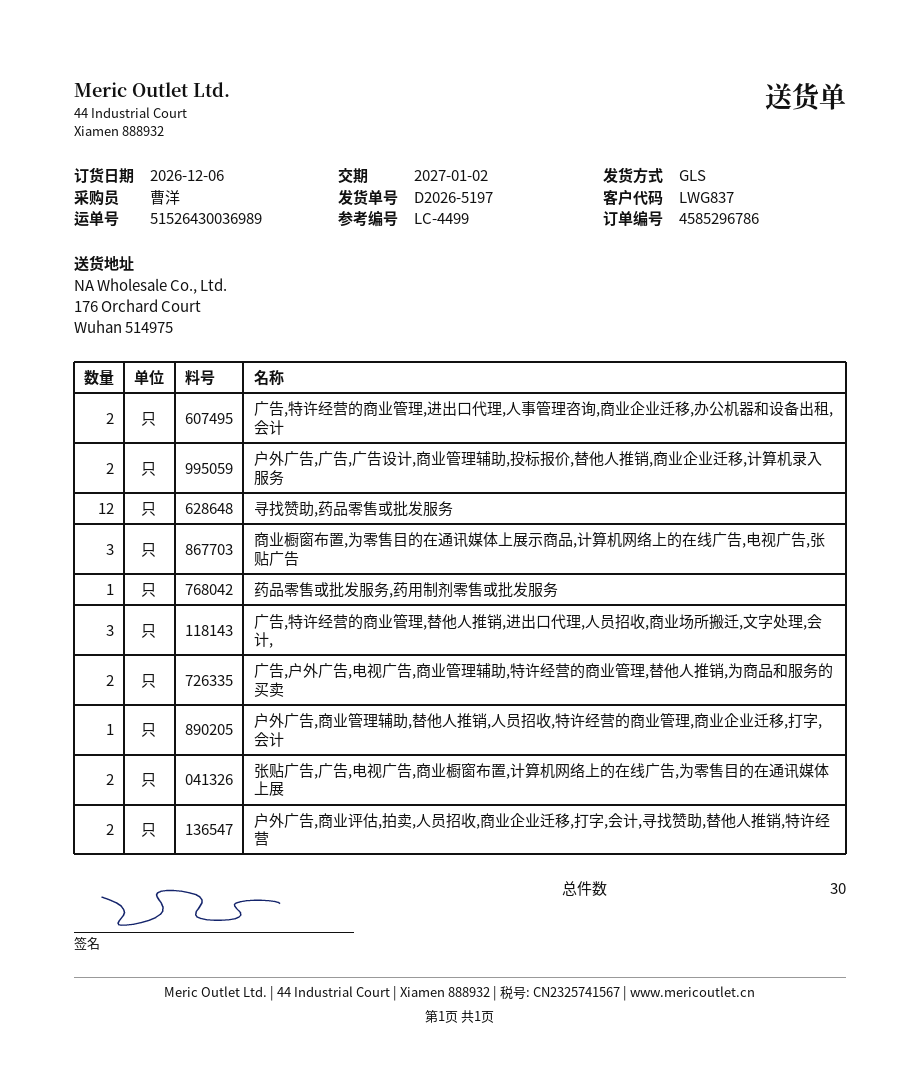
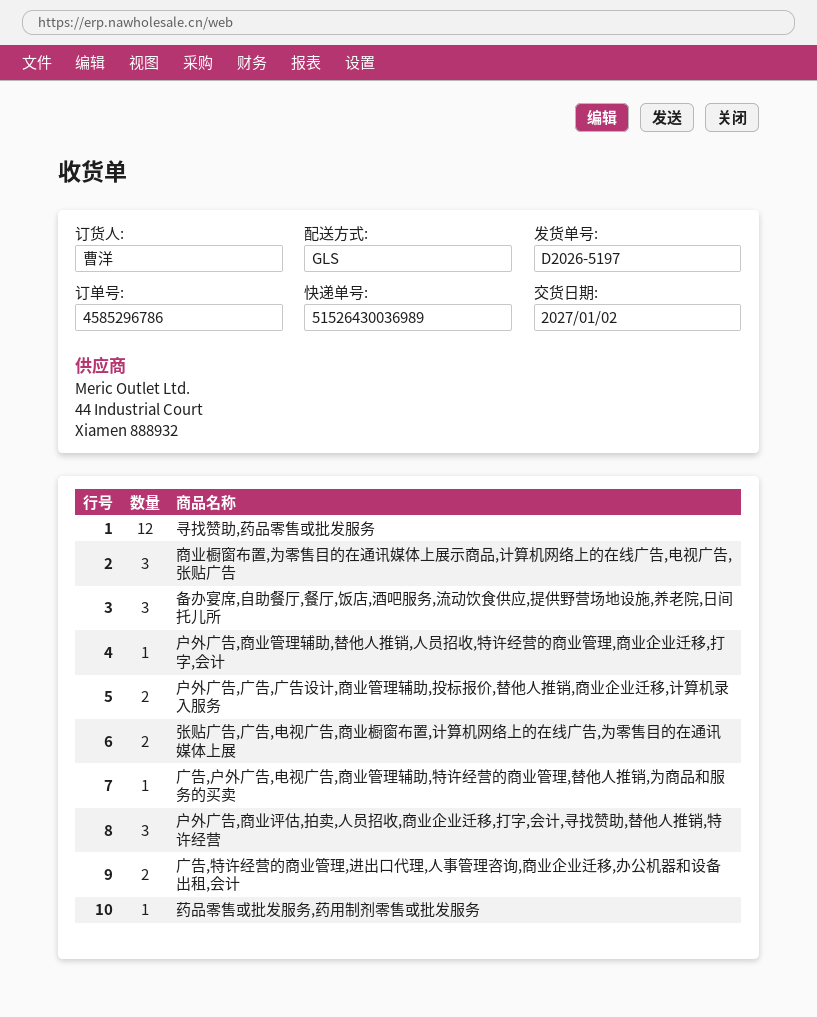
广告,特许经营的商业管理,替他人推销,进出口代理,人员招收,商业场所搬迁,文字处理,会计,: 3 -> none
广告,户外广告,电视广告,商业管理辅助,特许经营的商业管理,替他人推销,为商品和服务的买卖: 2 -> 1
户外广告,商业评估,拍卖,人员招收,商业企业迁移,打字,会计,寻找赞助,替他人推销,特许经营: 2 -> 3
备办宴席,自助餐厅,餐厅,饭店,酒吧服务,流动饮食供应,提供野营场地设施,养老院,日间托儿所: none -> 3

